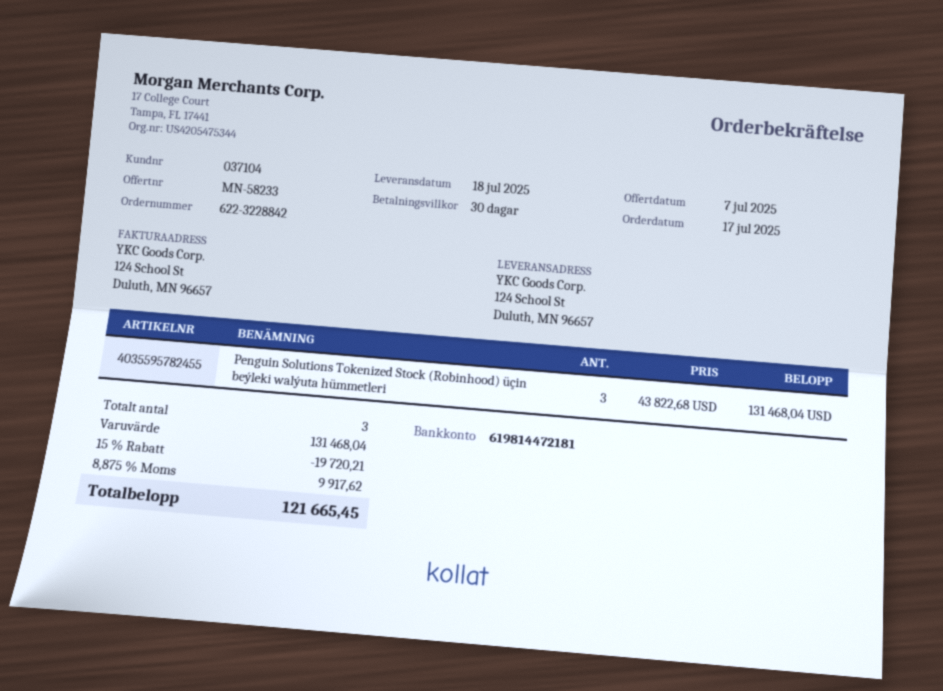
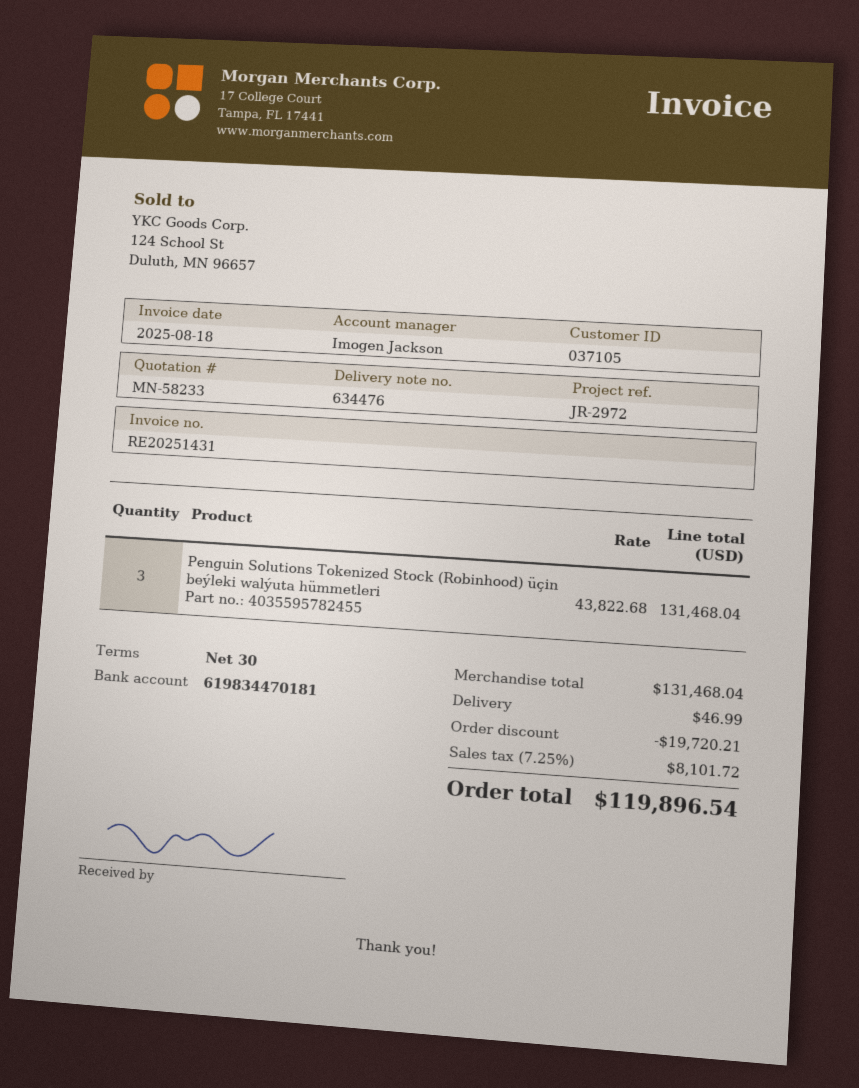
customer number: 037104 -> 037105
bank account: 619814472181 -> 619834470181
shipping: none -> 46.99
tax: 8.875% = 9917.62 -> 7.25% = 8101.72
total: 121665.45 -> 119896.54

